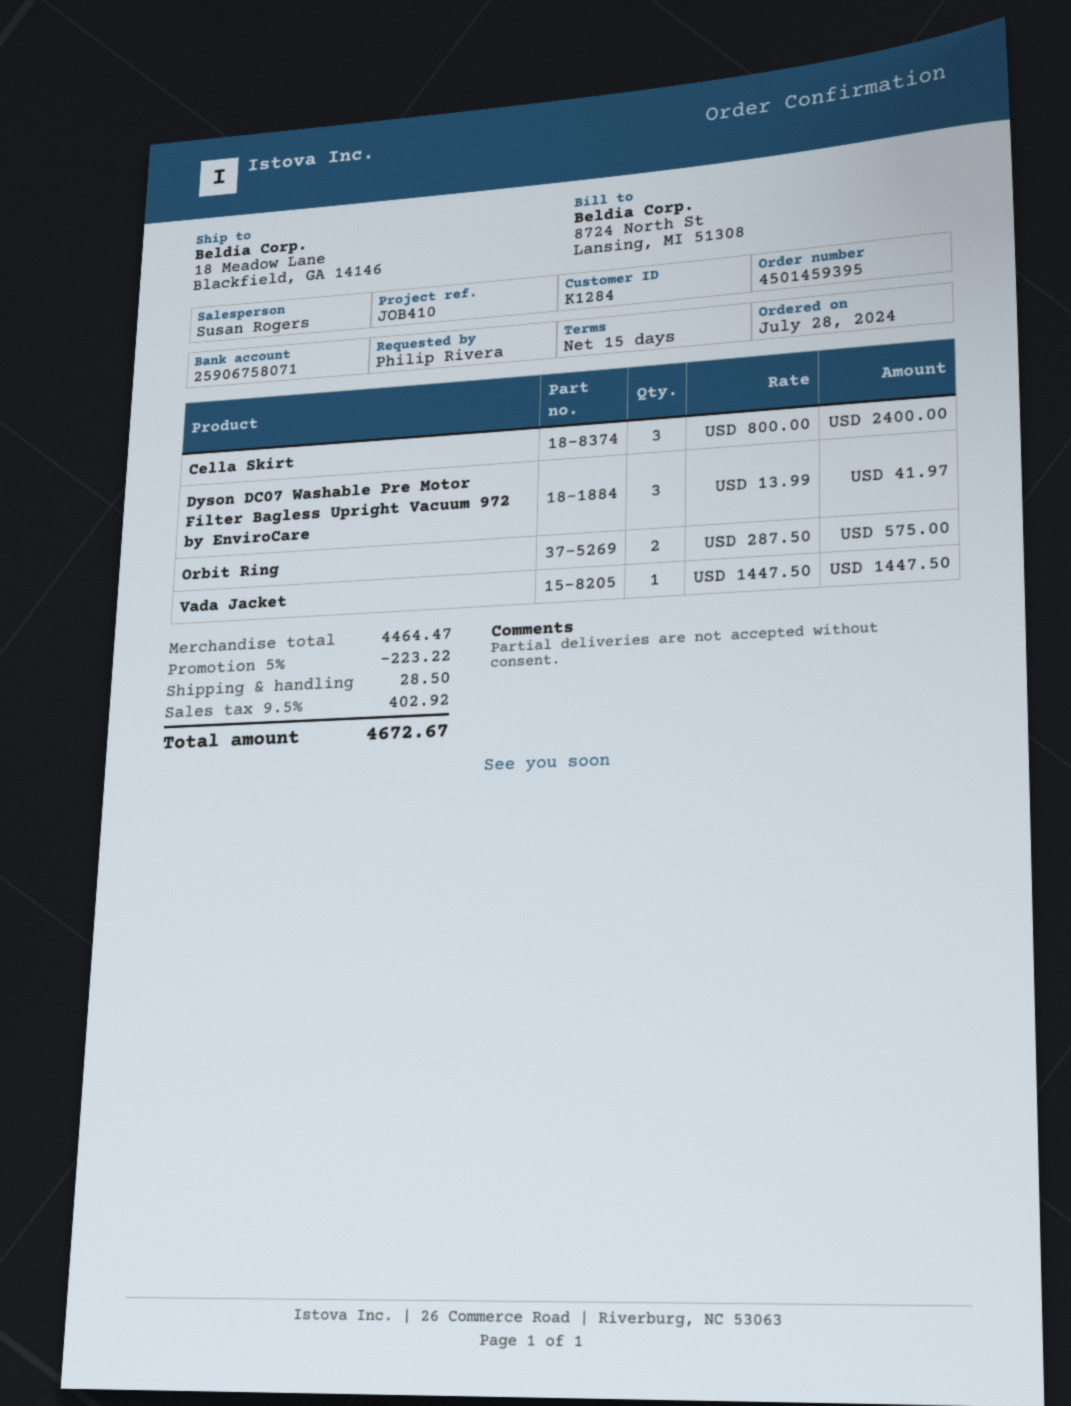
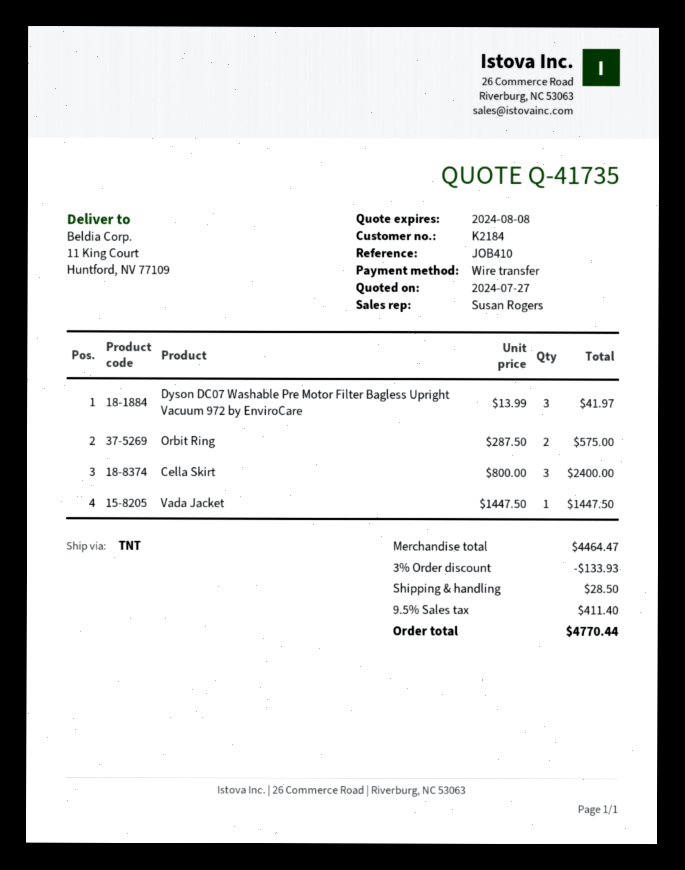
customer number: K1284 -> K2184
ship to: 18 Meadow Lane, Blackfield, GA 14146 -> 11 King Court, Huntford, NV 77109
discount: 5% = 223.22 -> 3% = 133.93
tax: 9.5% = 402.92 -> 9.5% = 411.40
total: 4672.67 -> 4770.44

